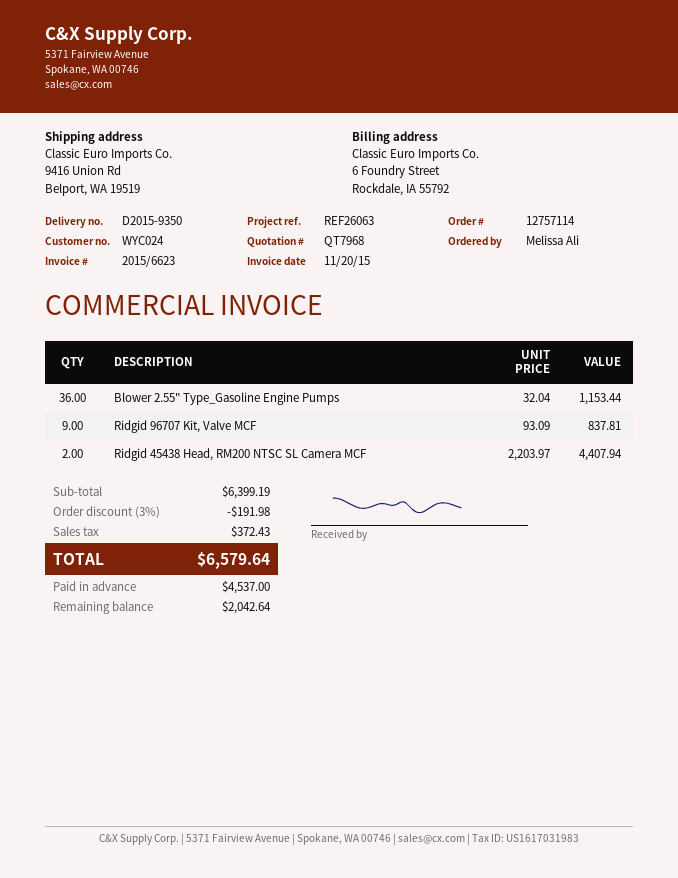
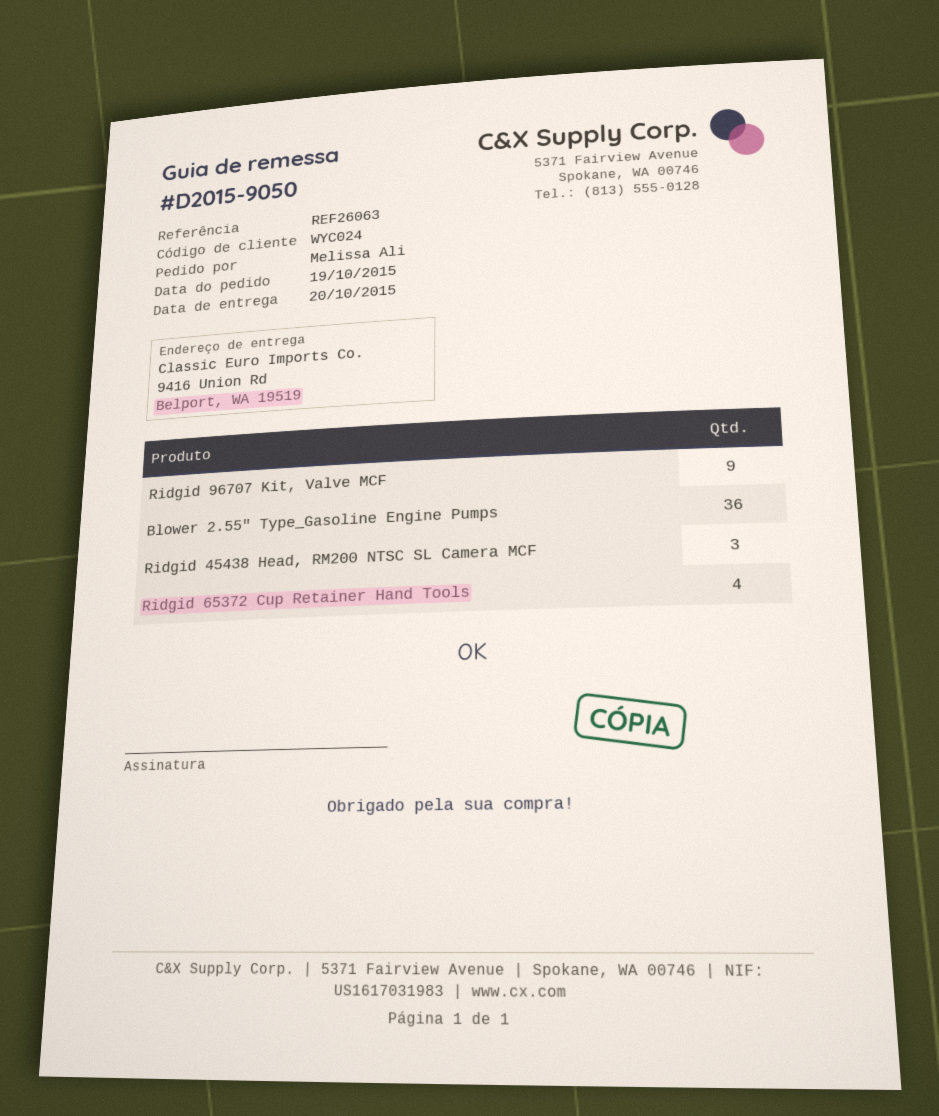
delivery note number: D2015-9350 -> D2015-9050
Ridgid 45438 Head, RM200 NTSC SL Camera MCF: 2 -> 3
Ridgid 65372 Cup Retainer Hand Tools: none -> 4

